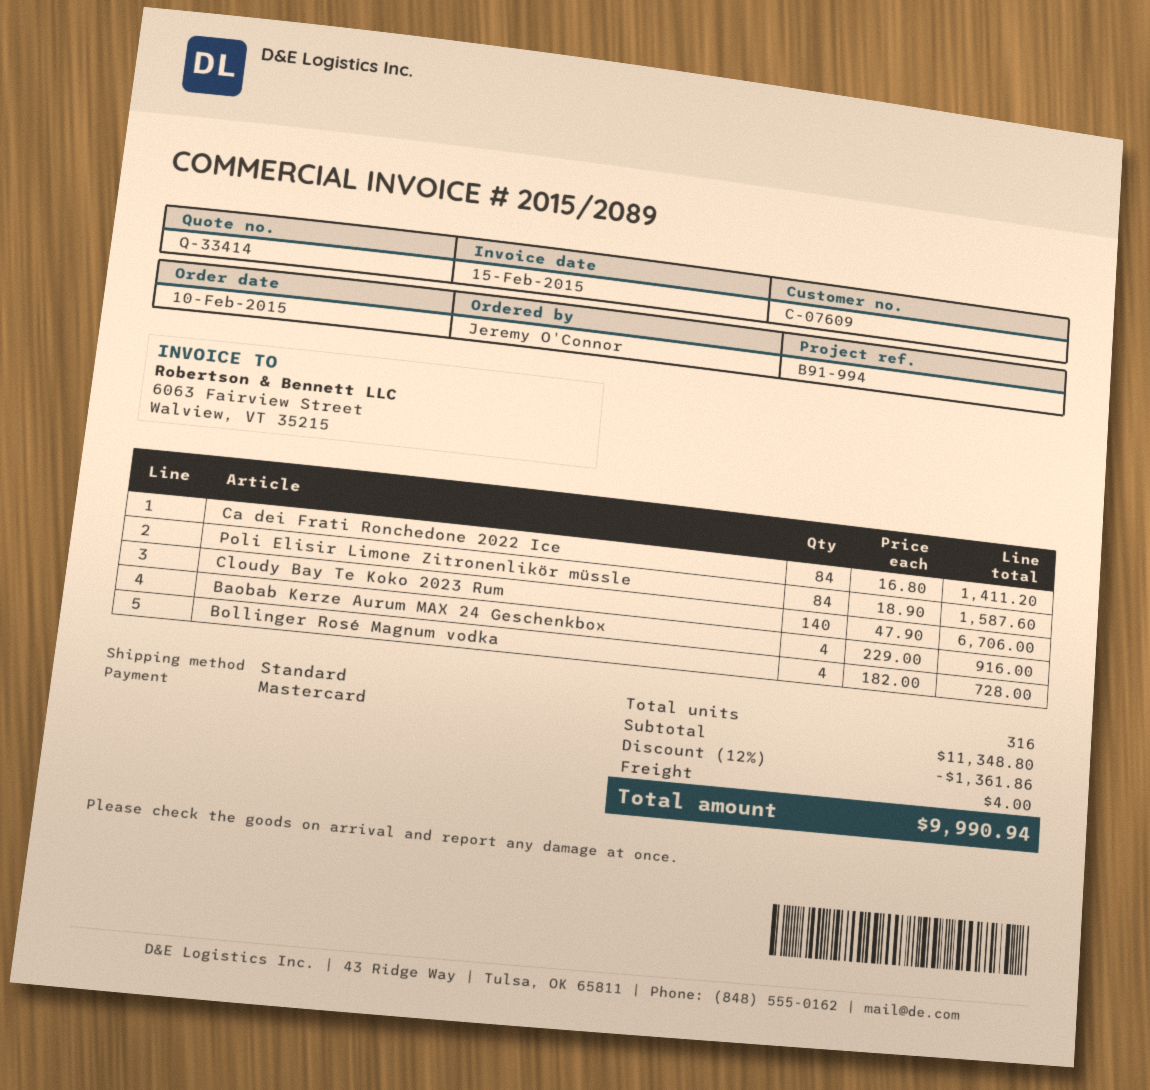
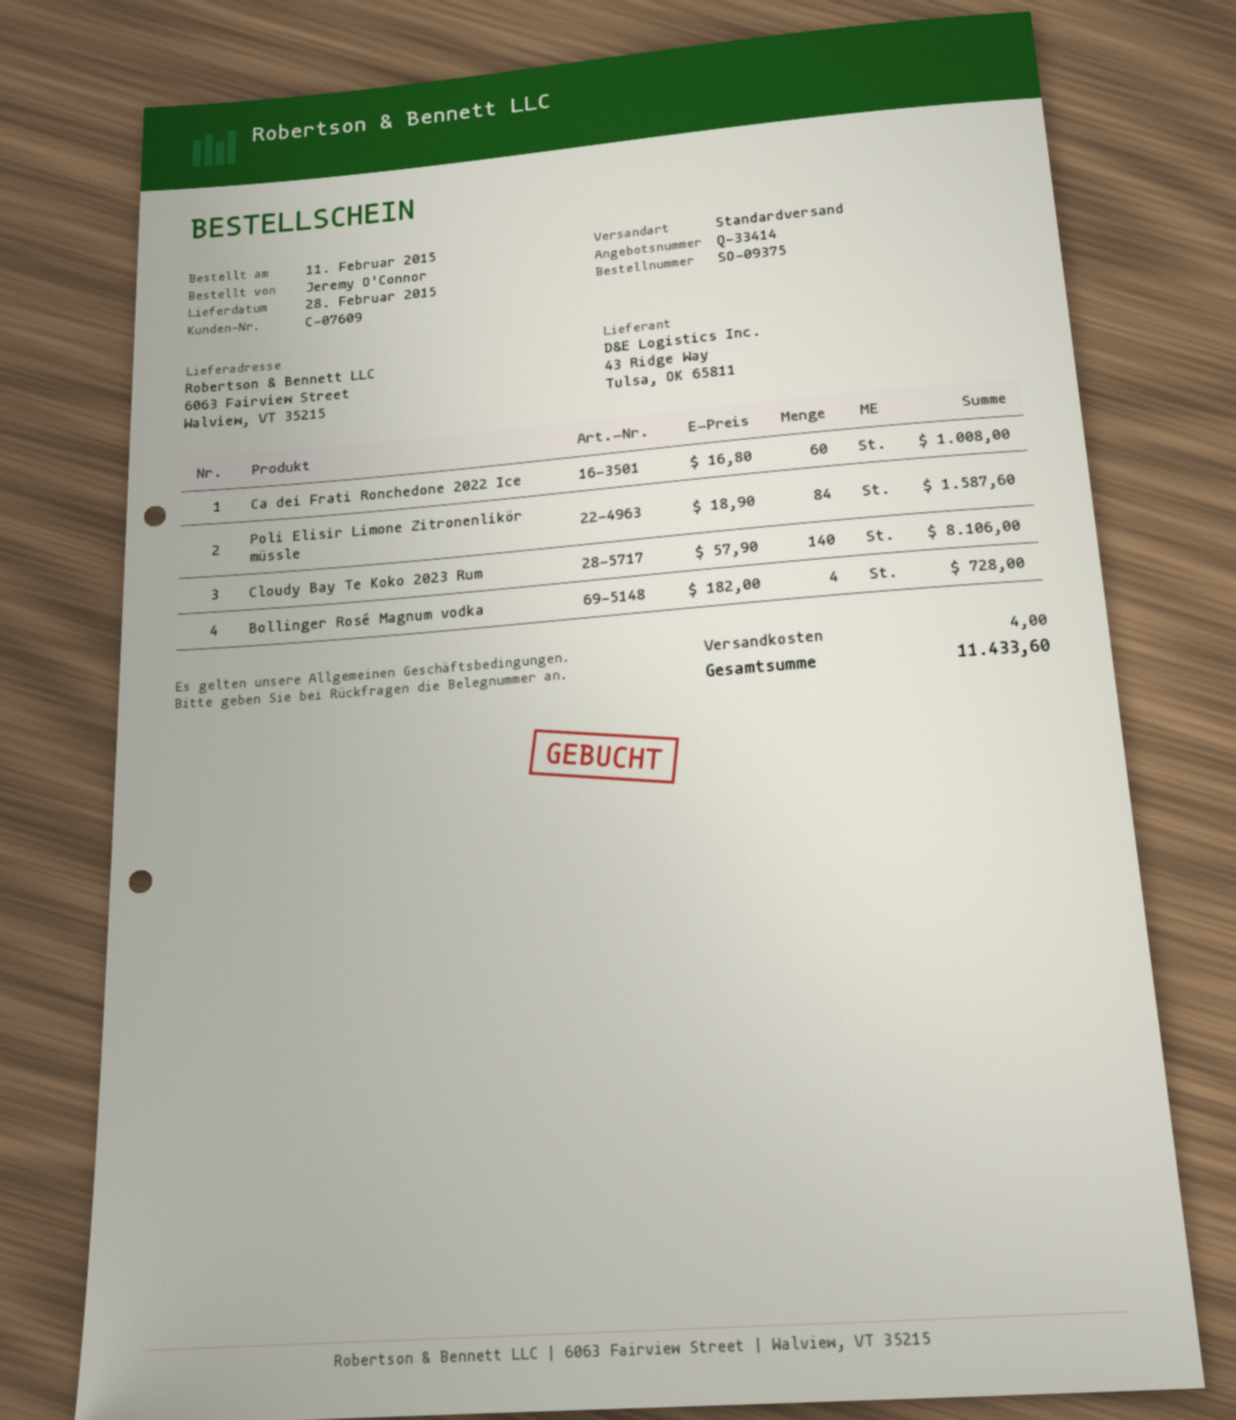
order date: 2015-02-10 -> 2015-02-11
Ca dei Frati Ronchedone 2022 Ice: 84 x 16.80 = 1411.20 -> 60 x 16.80 = 1008.00
Cloudy Bay Te Koko 2023 Rum: 140 x 47.90 = 6706.00 -> 140 x 57.90 = 8106.00
Baobab Kerze Aurum MAX 24 Geschenkbox: 4 x 229.00 = 916.00 -> none
discount: 12% = 1361.86 -> none
total: 9990.94 -> 11433.60

